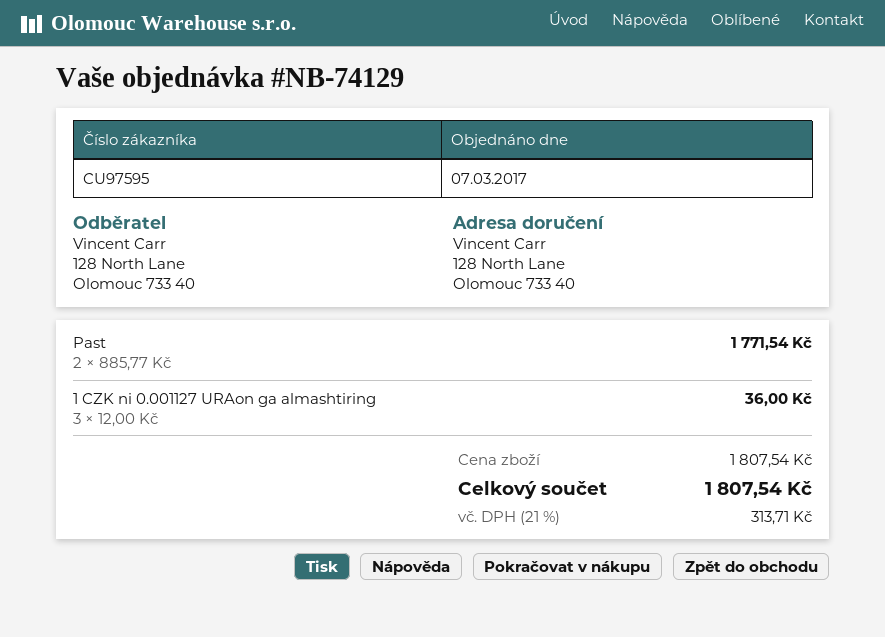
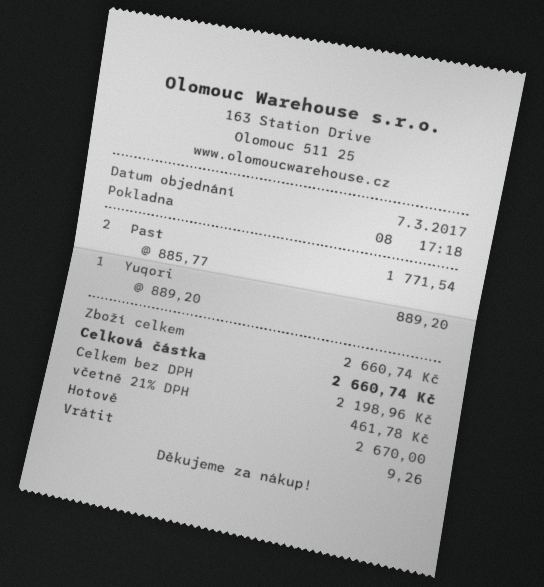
1 CZK ni 0.001127 URAon ga almashtiring: 3 x 12.00 = 36.00 -> none
Yuqori: none -> 1 x 889.20 = 889.20
subtotal: 1807.54 -> 2660.74
tax: 21% = 313.71 -> 21% = 461.78
total: 1807.54 -> 2660.74

